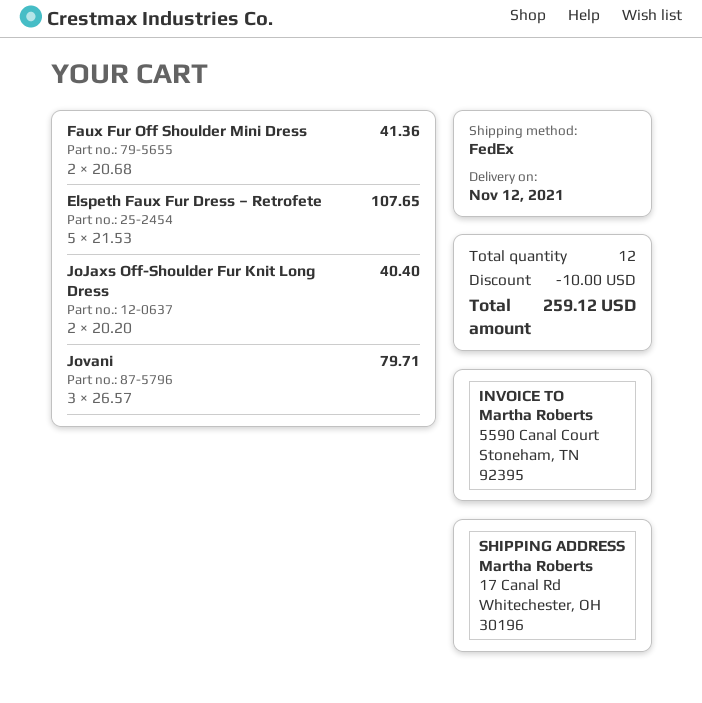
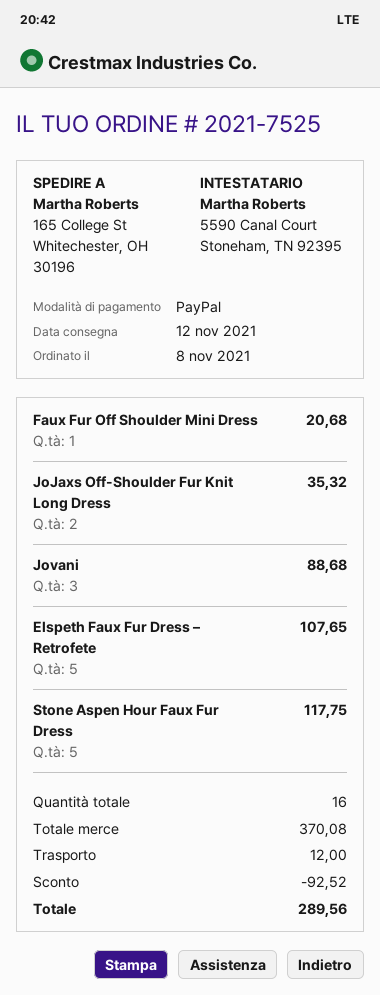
ship to: 17 Canal Rd, Whitechester, OH 30196 -> 165 College St, Whitechester, OH 30196
Faux Fur Off Shoulder Mini Dress: 2 for 41.36 -> 1 for 20.68
JoJaxs Off-Shoulder Fur Knit Long Dress: 2 for 40.40 -> 2 for 35.32
Jovani: 3 for 79.71 -> 3 for 88.68
Stone Aspen Hour Faux Fur Dress: none -> 5 for 117.75
total quantity: 12 -> 16
discount: 10.00 -> 92.52
shipping: none -> 12.00
total: 259.12 -> 289.56

